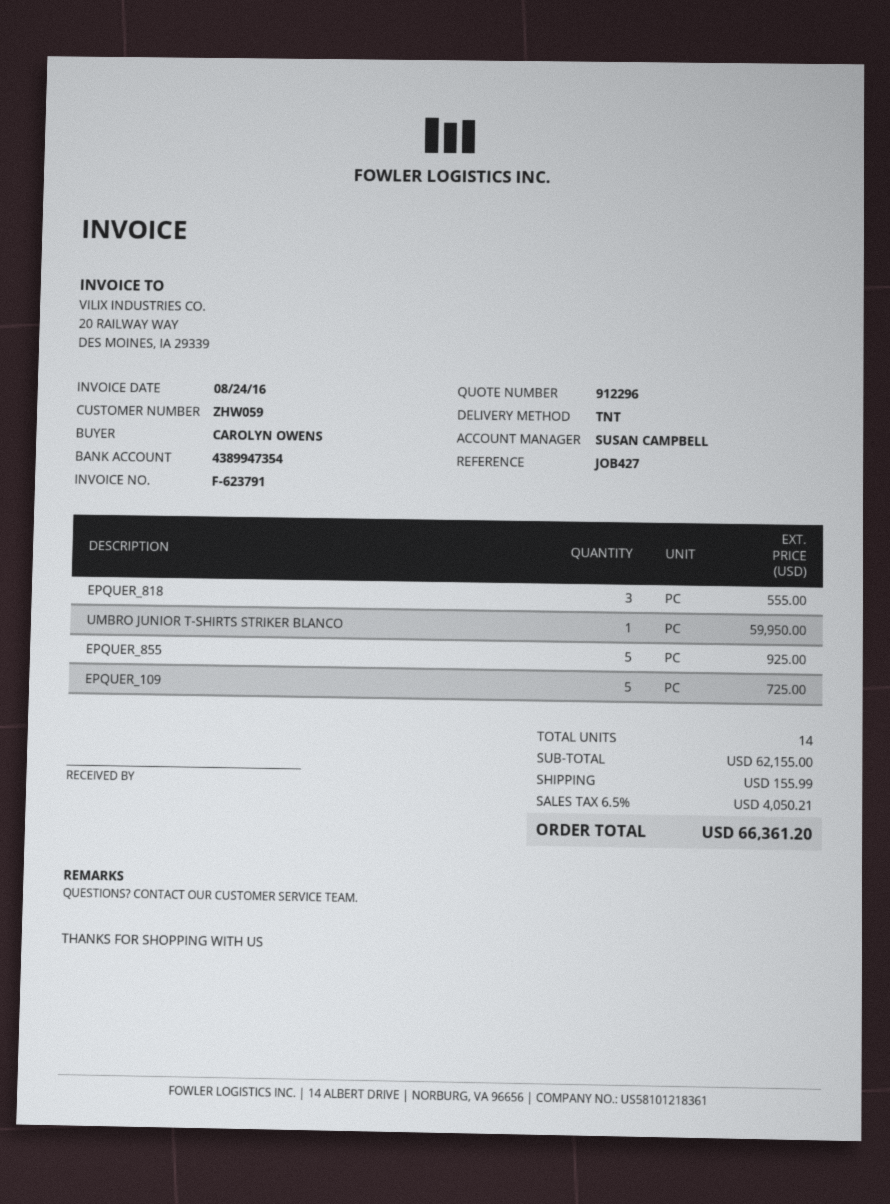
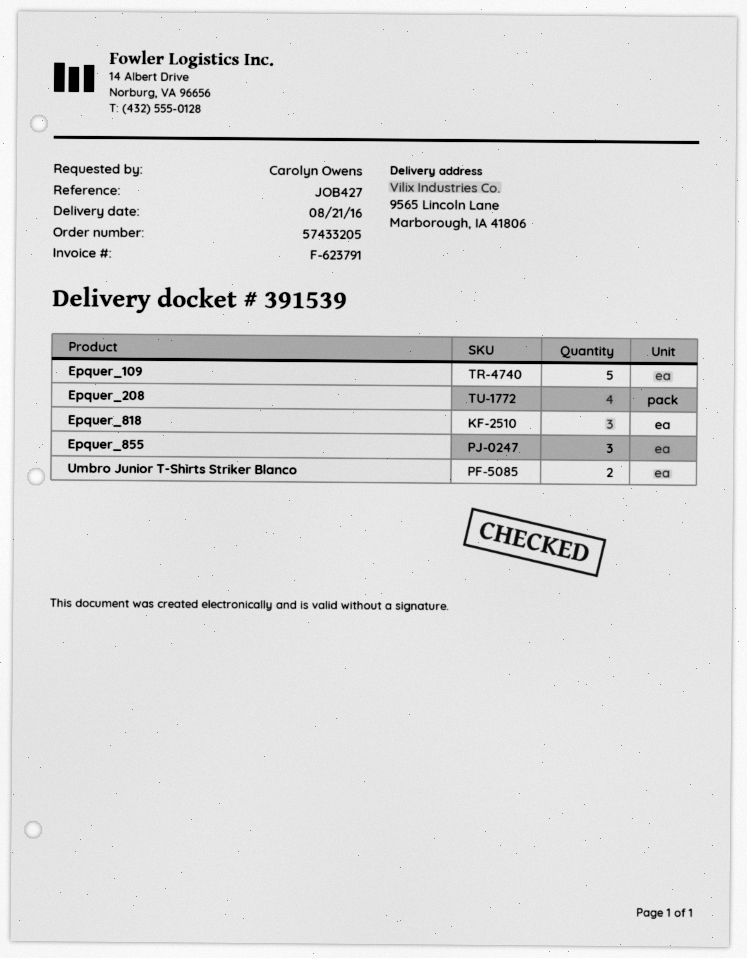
UMBRO JUNIOR T-SHIRTS STRIKER BLANCO: 1 -> 2
EPQUER_855: 5 -> 3
Epquer_208: none -> 4

